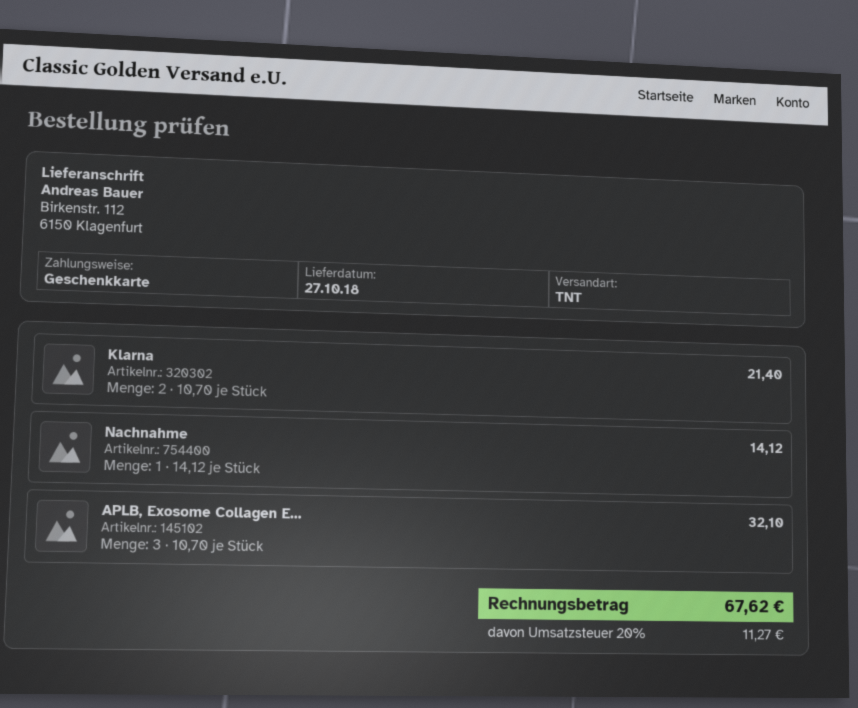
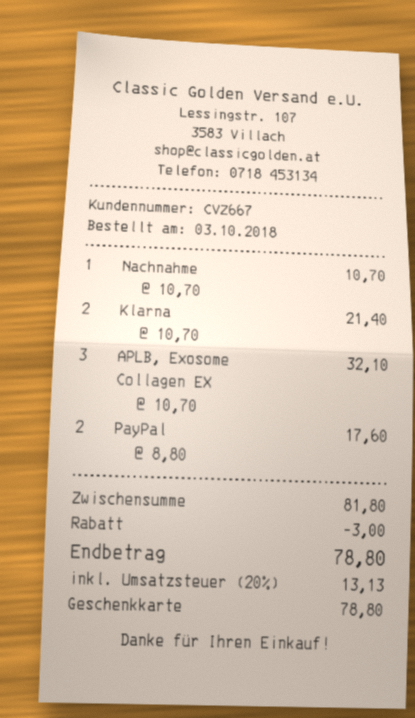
Nachnahme: 1 x 14.12 = 14.12 -> 1 x 10.70 = 10.70
PayPal: none -> 2 x 8.80 = 17.60
discount: none -> 3.00
tax: 20% = 11.27 -> 20% = 13.13
total: 67.62 -> 78.80

